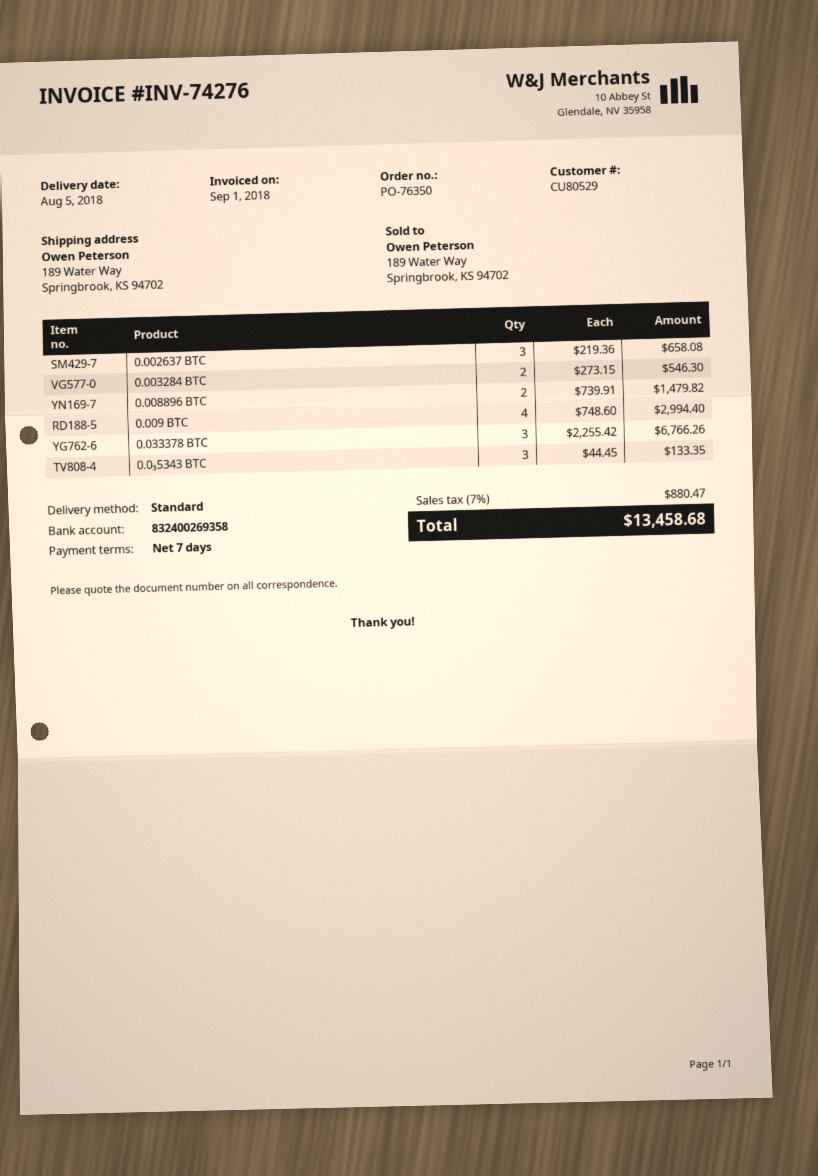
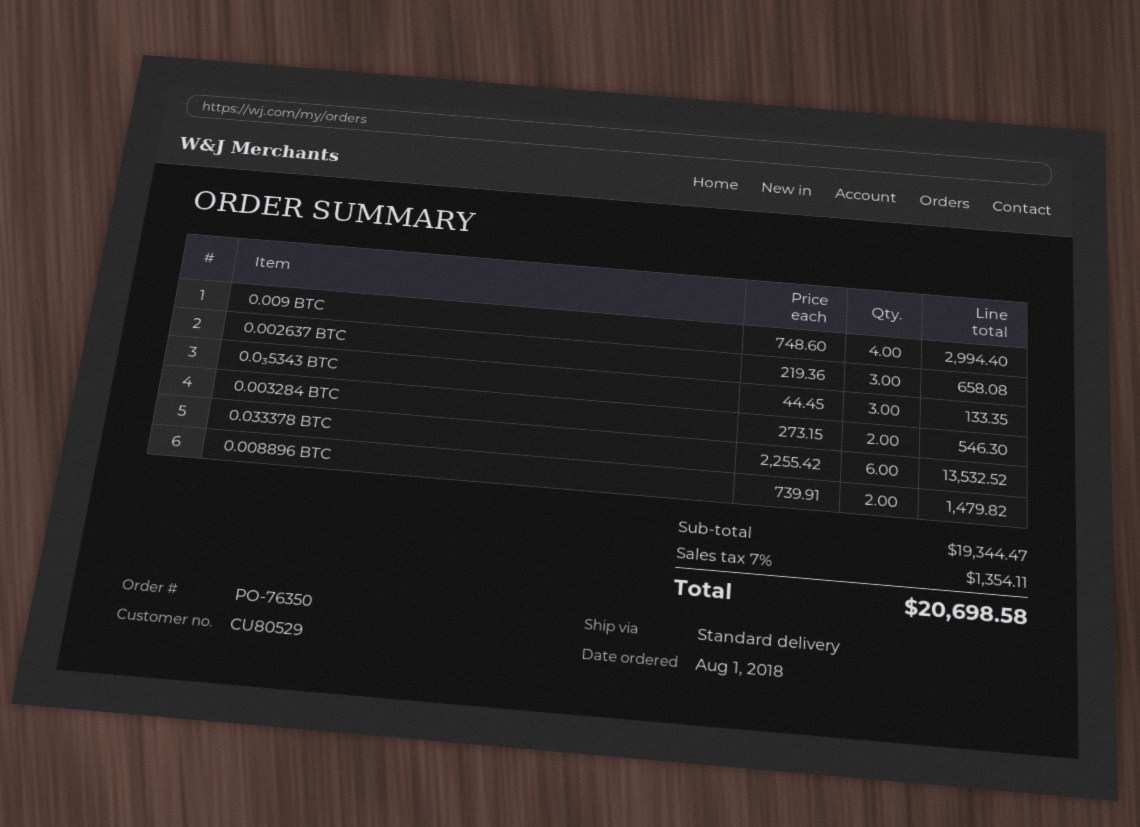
0.033378 BTC: 3 x 2255.42 = 6766.26 -> 6 x 2255.42 = 13532.52
tax: 7% = 880.47 -> 7% = 1354.11
total: 13458.68 -> 20698.58

